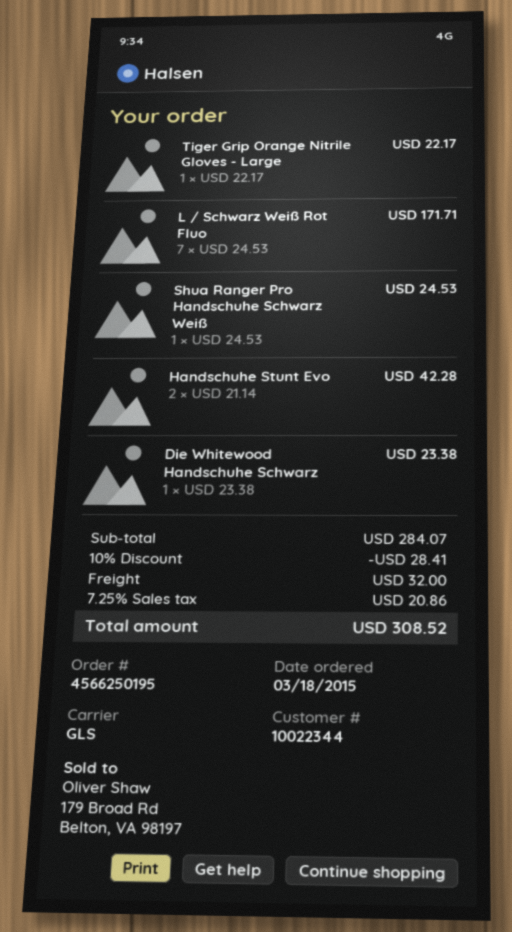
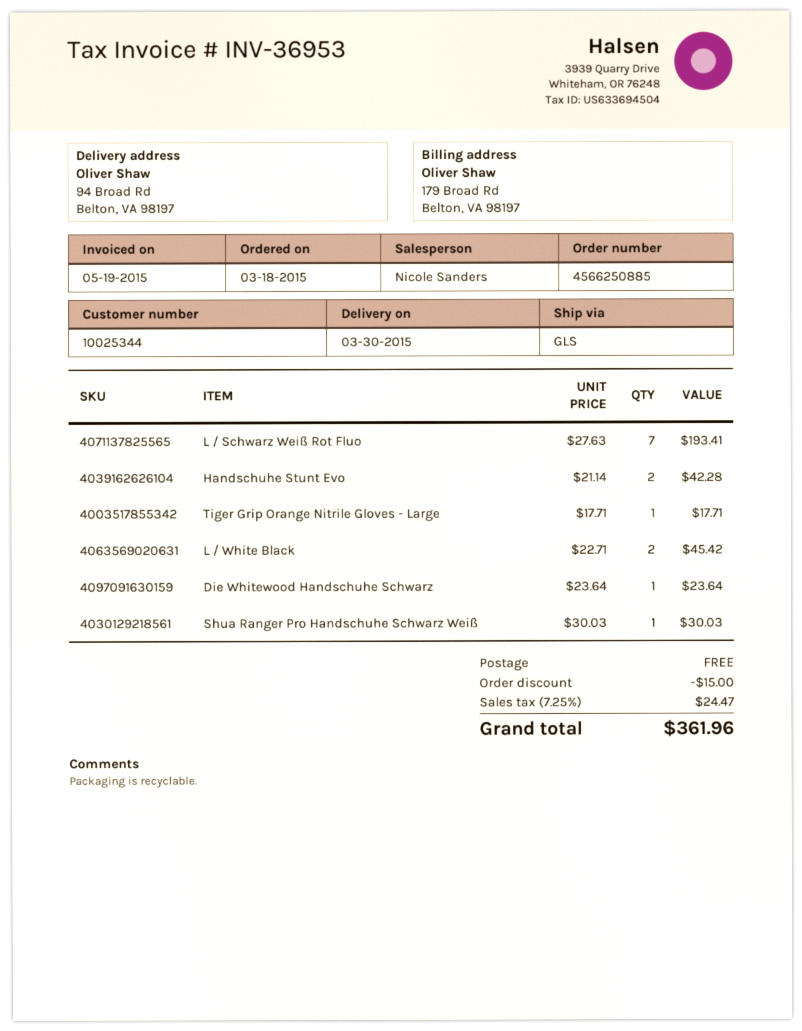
order number: 4566250195 -> 4566250885
customer number: 10022344 -> 10025344
Tiger Grip Orange Nitrile Gloves - Large: 1 x 22.17 = 22.17 -> 1 x 17.71 = 17.71
L / Schwarz Weiß Rot Fluo: 7 x 24.53 = 171.71 -> 7 x 27.63 = 193.41
Shua Ranger Pro Handschuhe Schwarz Weiß: 1 x 24.53 = 24.53 -> 1 x 30.03 = 30.03
Die Whitewood Handschuhe Schwarz: 1 x 23.38 = 23.38 -> 1 x 23.64 = 23.64
L / White Black: none -> 2 x 22.71 = 45.42
discount: 28.41 -> 15.00
shipping: 32.00 -> 0.00
tax: 7.25% = 20.86 -> 7.25% = 24.47
total: 308.52 -> 361.96

